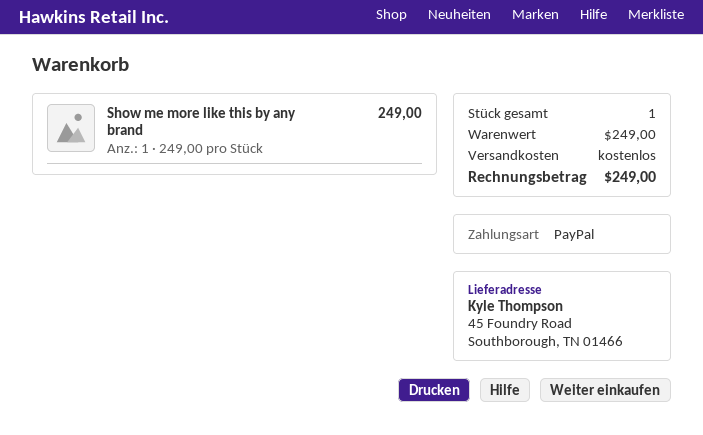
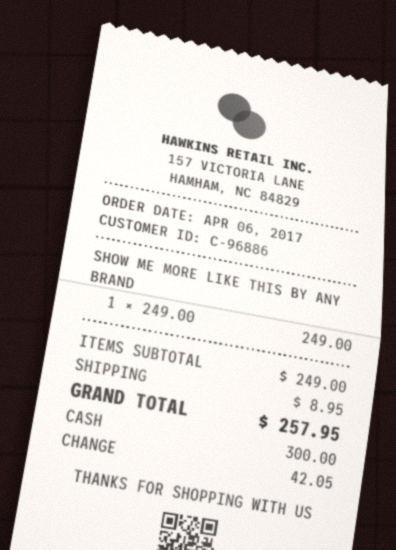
payment method: PayPal -> cash
shipping: 0.00 -> 8.95
total: 249.00 -> 257.95

